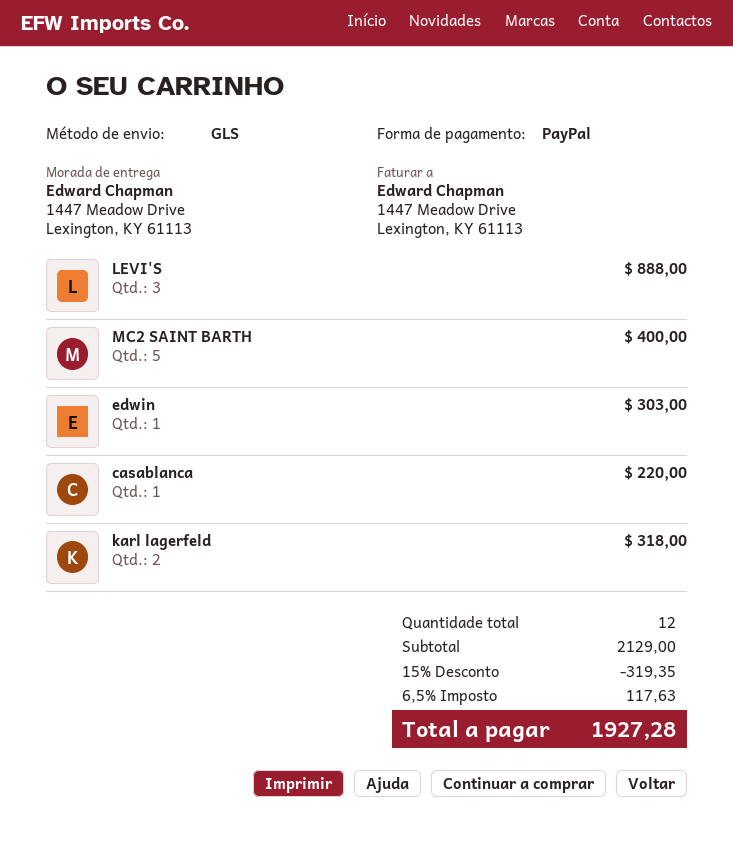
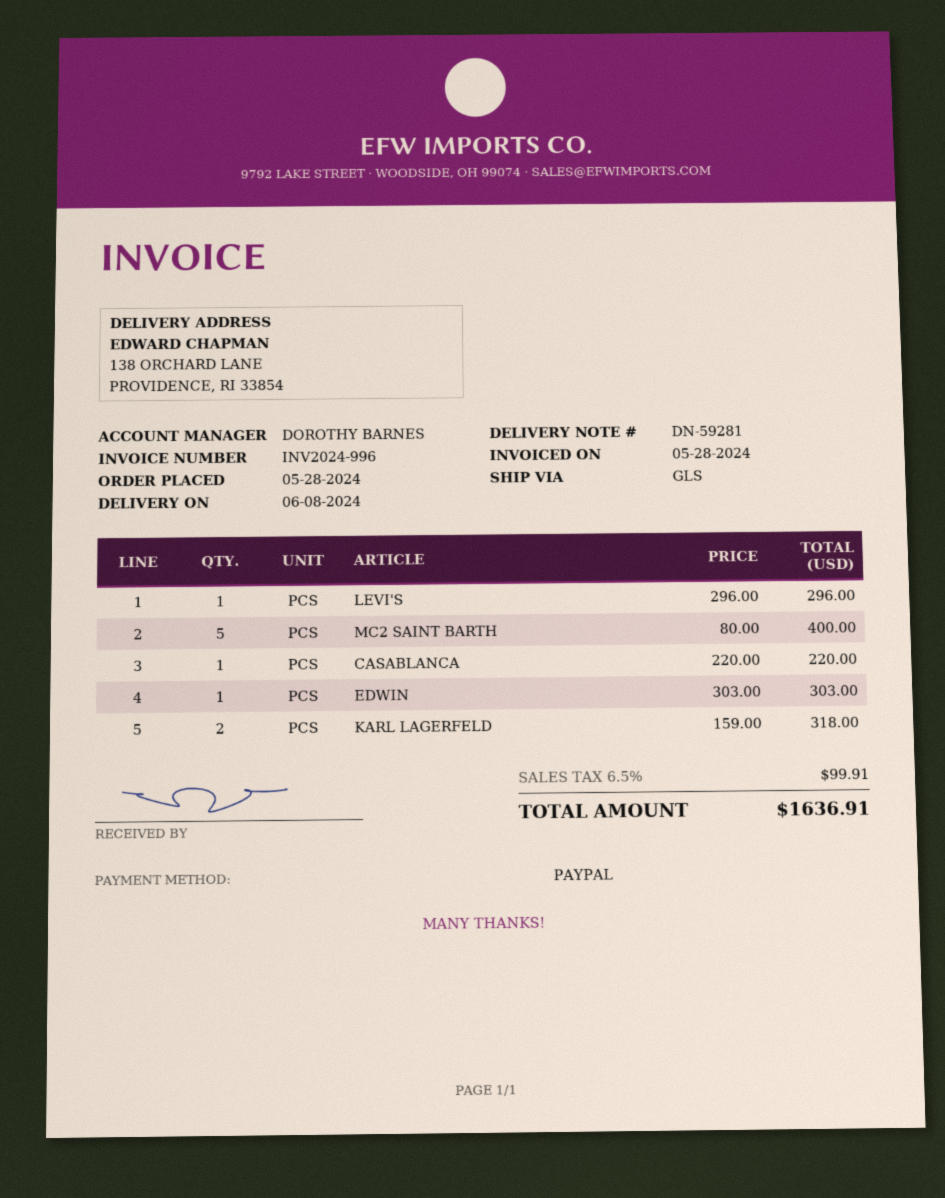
ship to: 1447 Meadow Drive, Lexington, KY 61113 -> 138 ORCHARD LANE, PROVIDENCE, RI 33854
LEVI'S: 3 for 888.00 -> 1 for 296.00
discount: 15% = 319.35 -> none
tax: 6.5% = 117.63 -> 6.5% = 99.91
total: 1927.28 -> 1636.91

